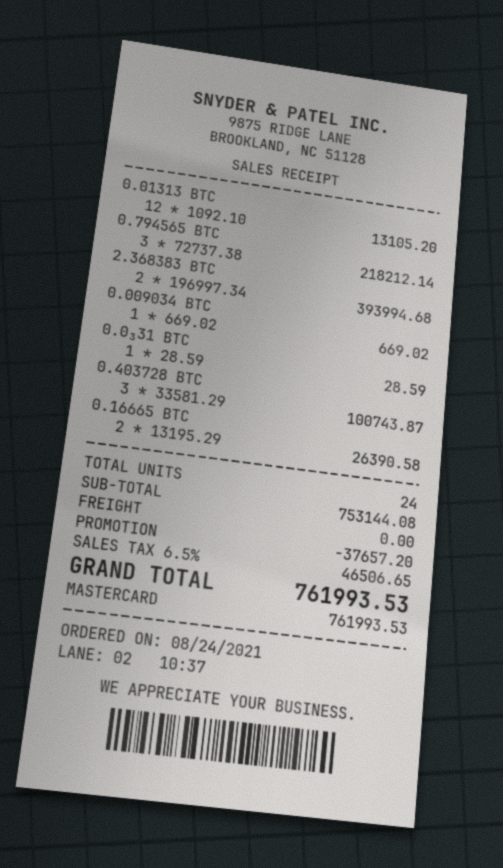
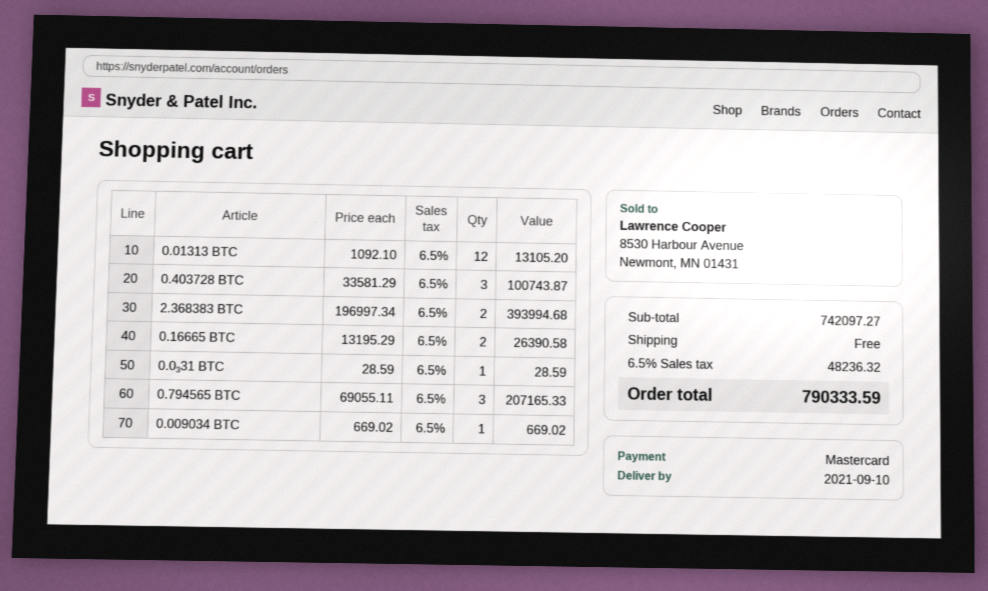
0.794565 BTC: 3 x 72737.38 = 218212.14 -> 3 x 69055.11 = 207165.33
subtotal: 753144.08 -> 742097.27
discount: 37657.20 -> none
tax: 6.5% = 46506.65 -> 6.5% = 48236.32
total: 761993.53 -> 790333.59

